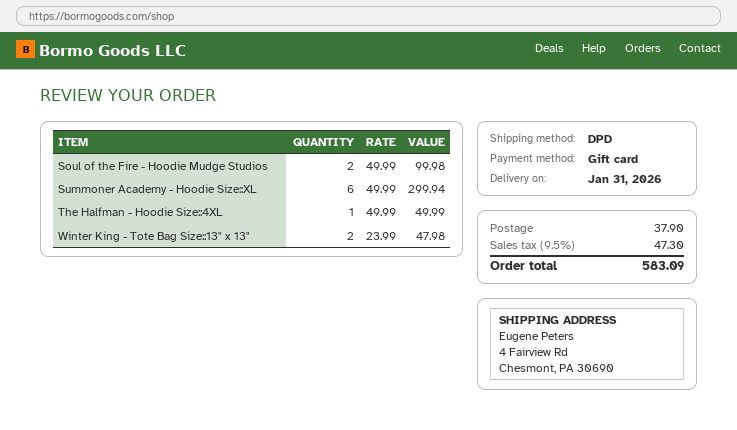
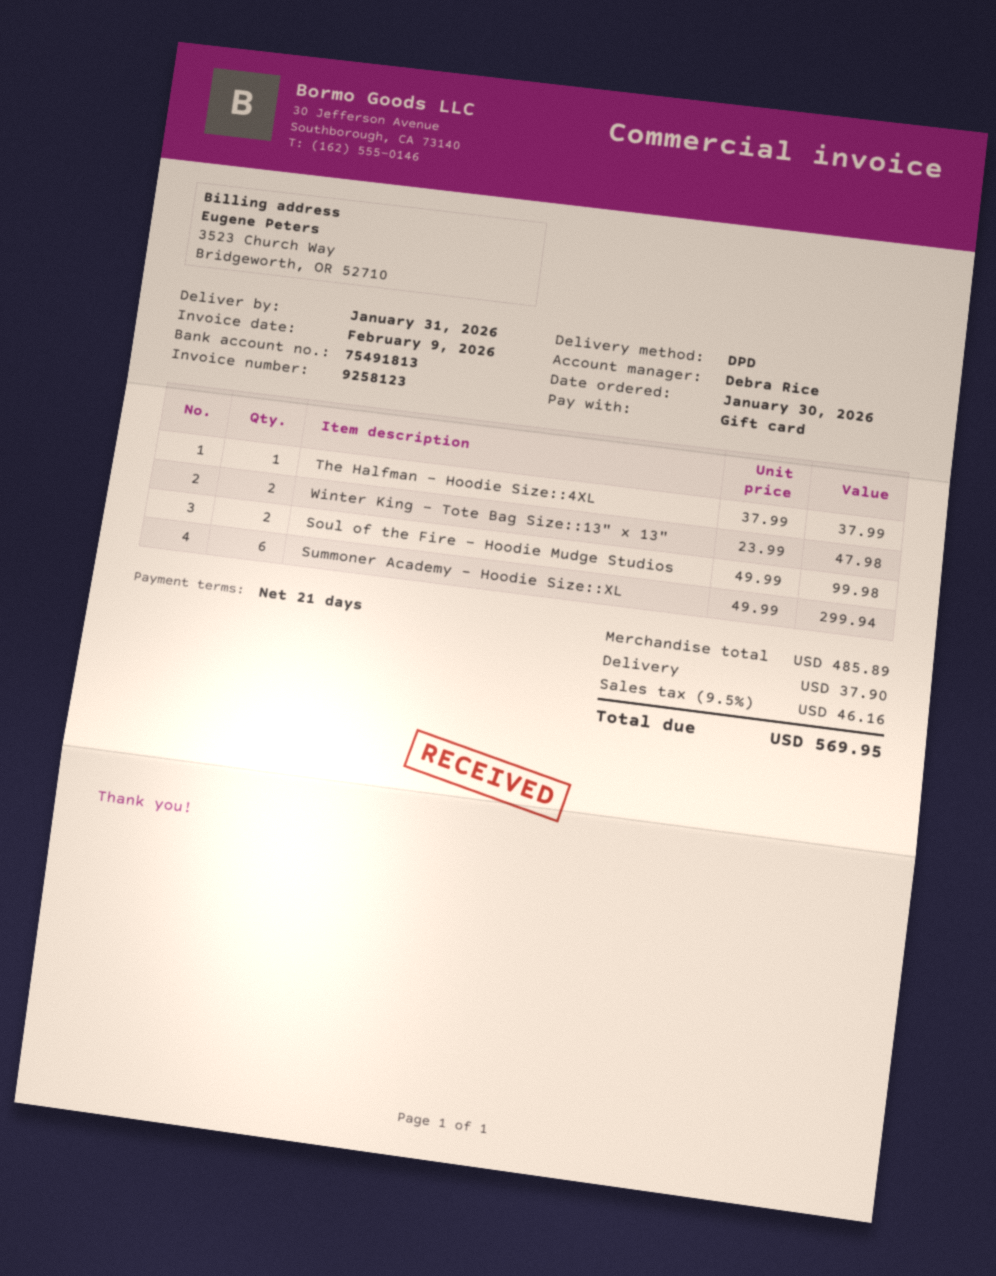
The Halfman - Hoodie Size::4XL: 1 x 49.99 = 49.99 -> 1 x 37.99 = 37.99
tax: 9.5% = 47.30 -> 9.5% = 46.16
total: 583.09 -> 569.95

